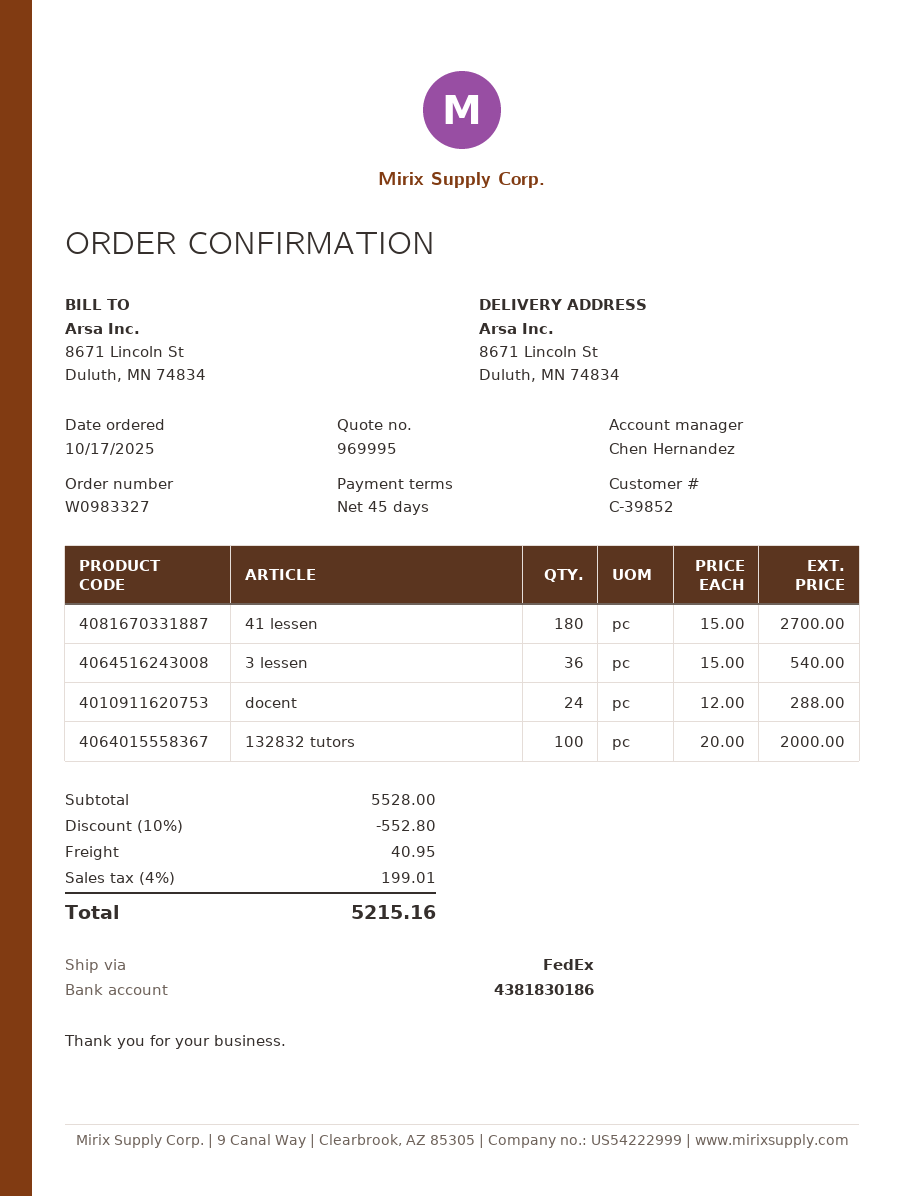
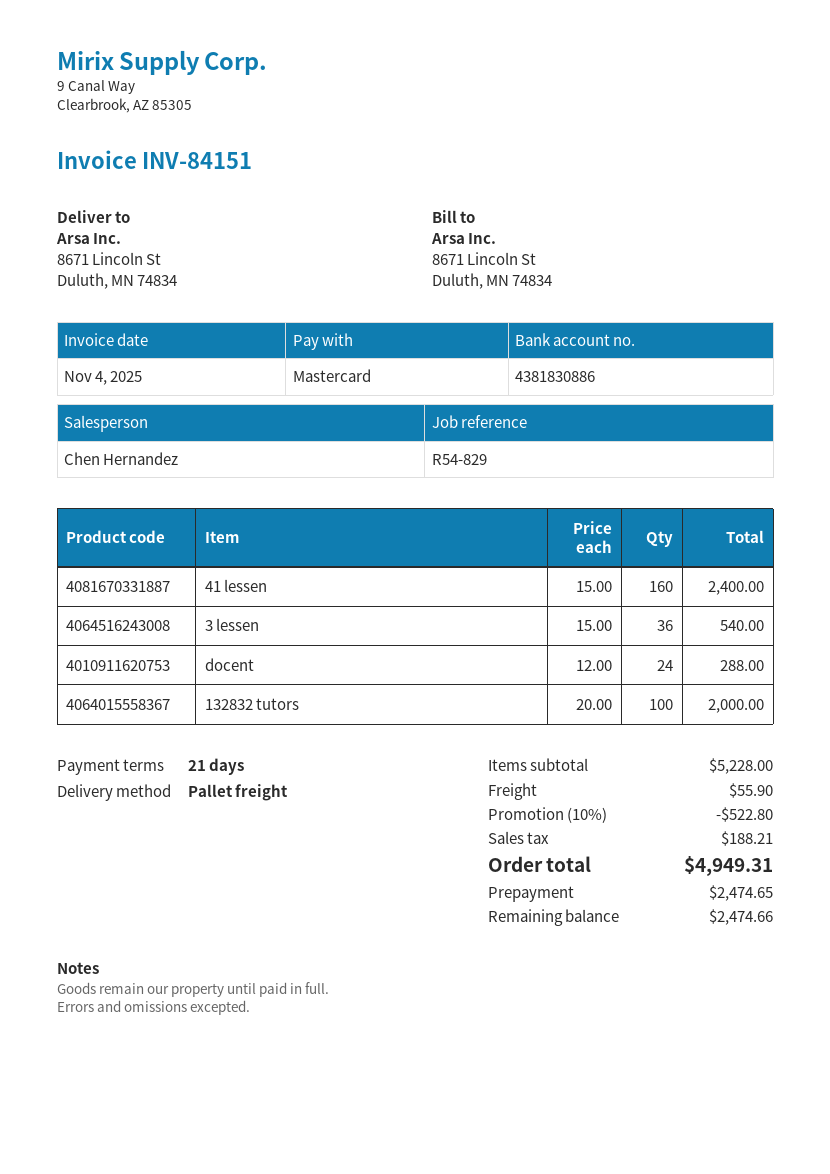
payment terms: 45 days -> 21 days
bank account: 4381830186 -> 4381830886
shipping method: FedEx -> pallet freight
41 lessen: 180 x 15.00 = 2700.00 -> 160 x 15.00 = 2400.00
subtotal: 5528.00 -> 5228.00
discount: 10% = 552.80 -> 10% = 522.80
shipping: 40.95 -> 55.90
tax: 199.01 -> 188.21
total: 5215.16 -> 4949.31

